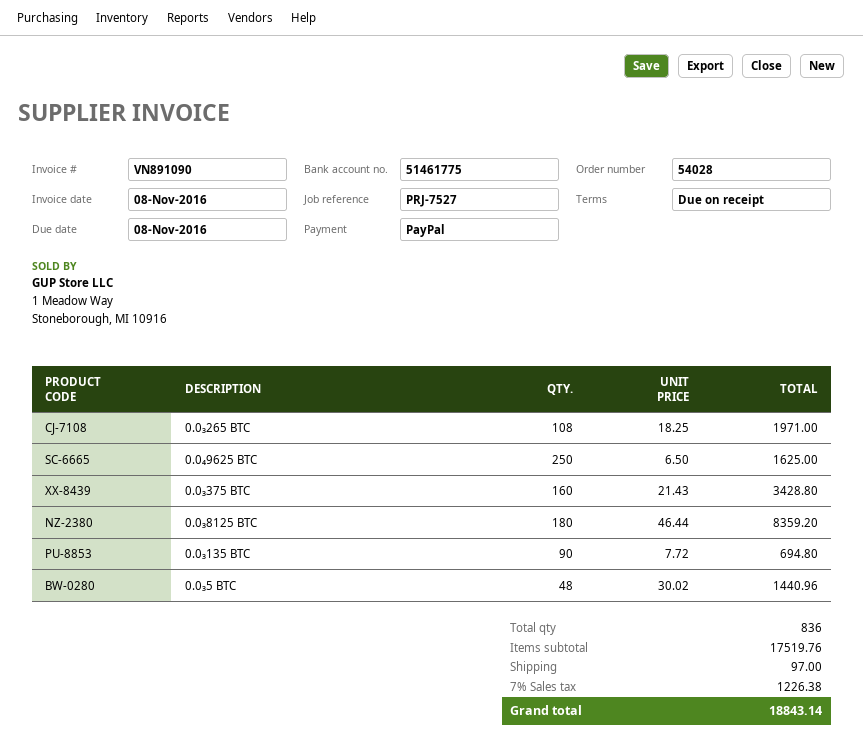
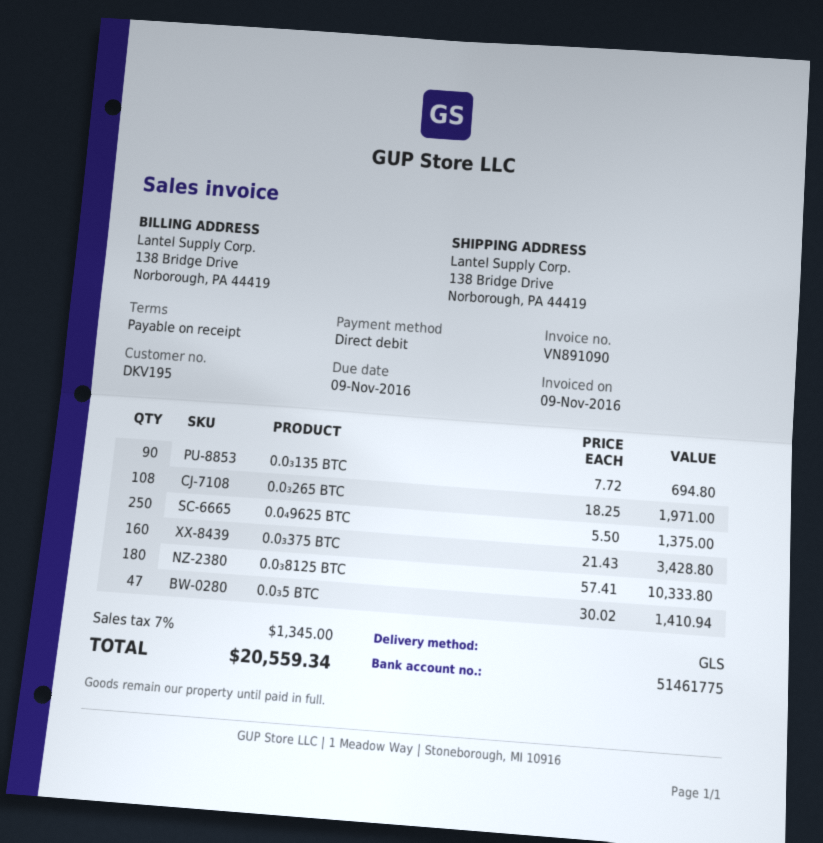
invoice date: 2016-11-08 -> 2016-11-09
due date: 2016-11-08 -> 2016-11-09
payment method: PayPal -> direct debit
0.0₄9625 BTC: 250 x 6.50 = 1625.00 -> 250 x 5.50 = 1375.00
0.0₃8125 BTC: 180 x 46.44 = 8359.20 -> 180 x 57.41 = 10333.80
0.0₃5 BTC: 48 x 30.02 = 1440.96 -> 47 x 30.02 = 1410.94
shipping: 97.00 -> none
tax: 7% = 1226.38 -> 7% = 1345.00
total: 18843.14 -> 20559.34

